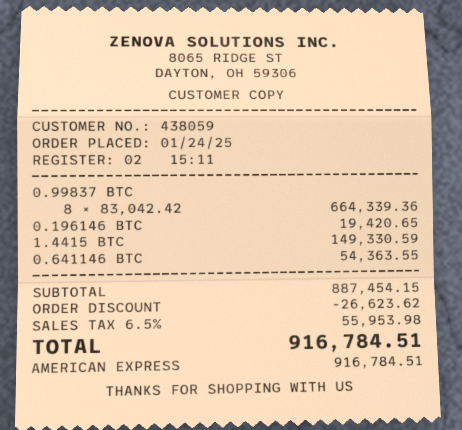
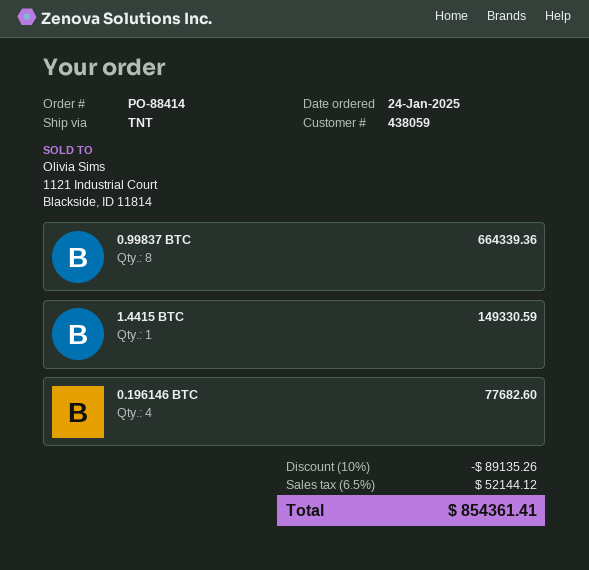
0.196146 BTC: 1 for 19420.65 -> 4 for 77682.60
0.641146 BTC: 1 for 54363.55 -> none
discount: 26623.62 -> 89135.26
tax: 6.5% = 55953.98 -> 6.5% = 52144.12
total: 916784.51 -> 854361.41

